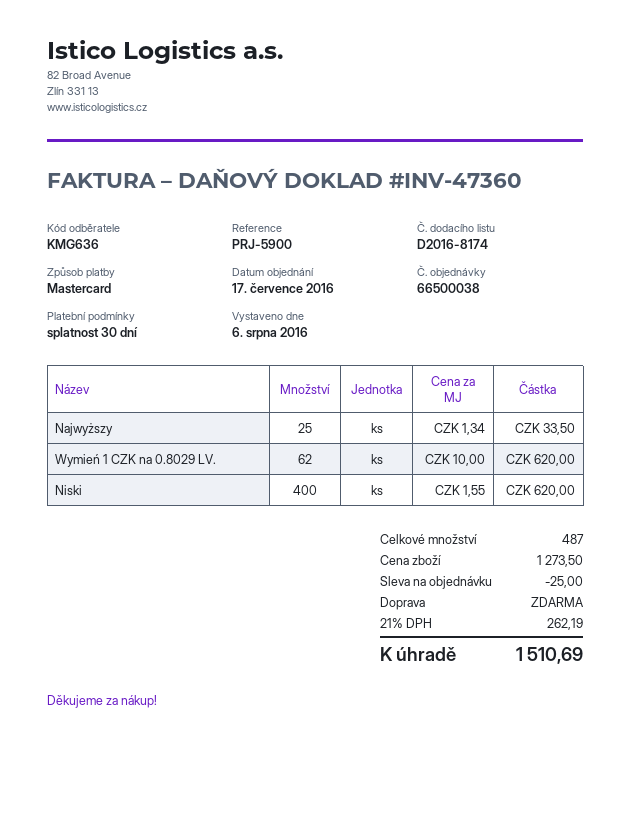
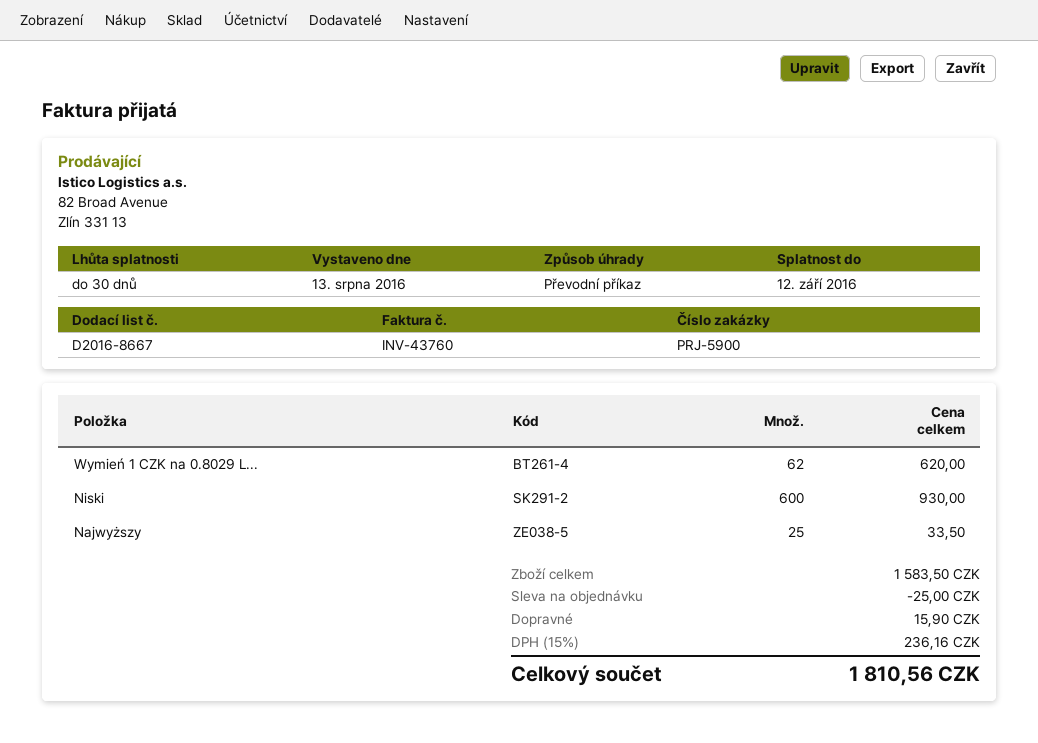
delivery note number: D2016-8174 -> D2016-8667
invoice number: INV-47360 -> INV-43760
invoice date: 2016-08-06 -> 2016-08-13
payment method: Mastercard -> bank transfer
Niski: 400 for 620.00 -> 600 for 930.00
subtotal: 1273.50 -> 1583.50
shipping: 0.00 -> 15.90
tax: 21% = 262.19 -> 15% = 236.16
total: 1510.69 -> 1810.56

